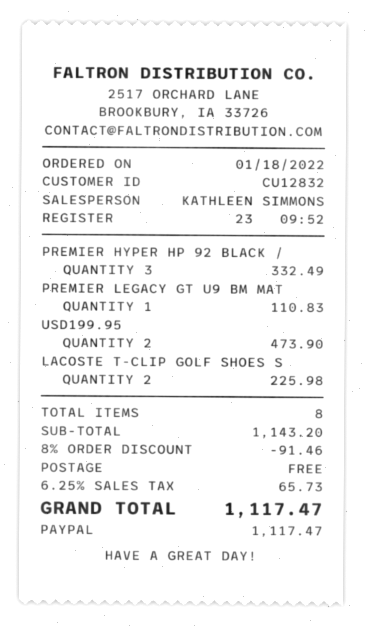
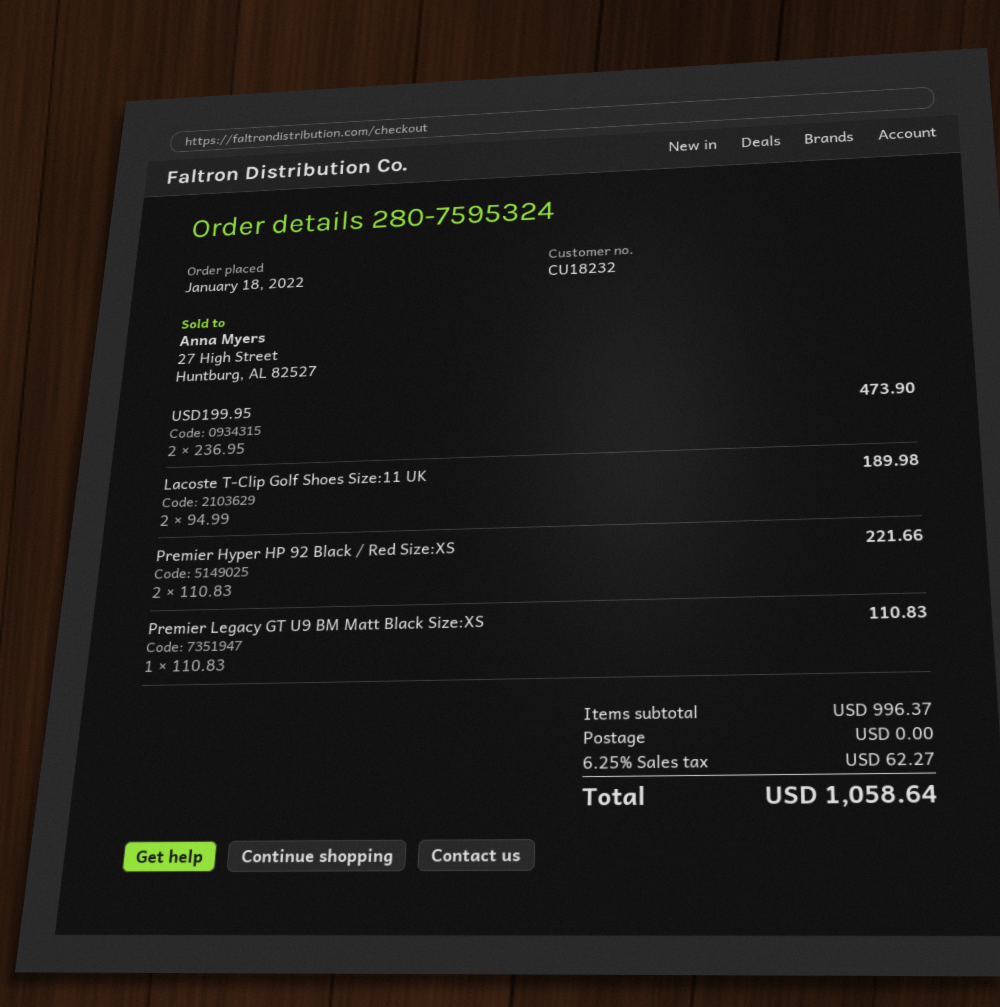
customer number: CU12832 -> CU18232
PREMIER HYPER HP 92 BLACK /: 3 for 332.49 -> 2 for 221.66
LACOSTE T-CLIP GOLF SHOES S: 2 for 225.98 -> 2 for 189.98
subtotal: 1143.20 -> 996.37
discount: 8% = 91.46 -> none
tax: 6.25% = 65.73 -> 6.25% = 62.27
total: 1117.47 -> 1058.64

